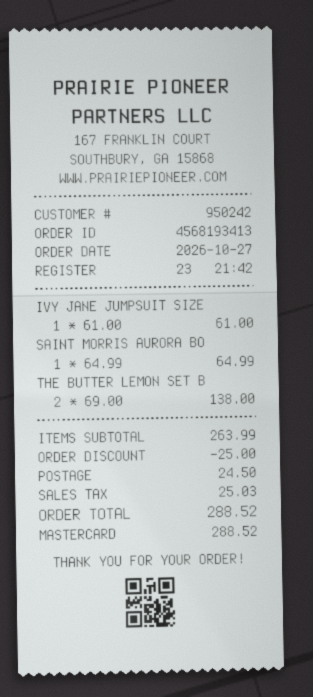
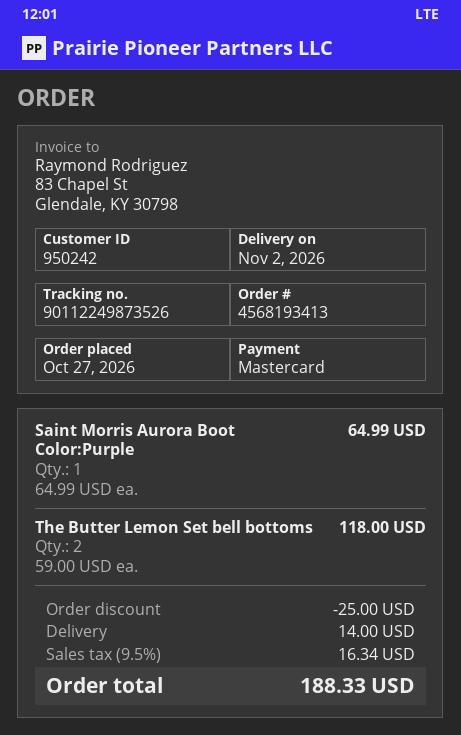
IVY JANE JUMPSUIT SIZE: 1 x 61.00 = 61.00 -> none
THE BUTTER LEMON SET B: 2 x 69.00 = 138.00 -> 2 x 59.00 = 118.00
shipping: 24.50 -> 14.00
tax: 25.03 -> 16.34
total: 288.52 -> 188.33

